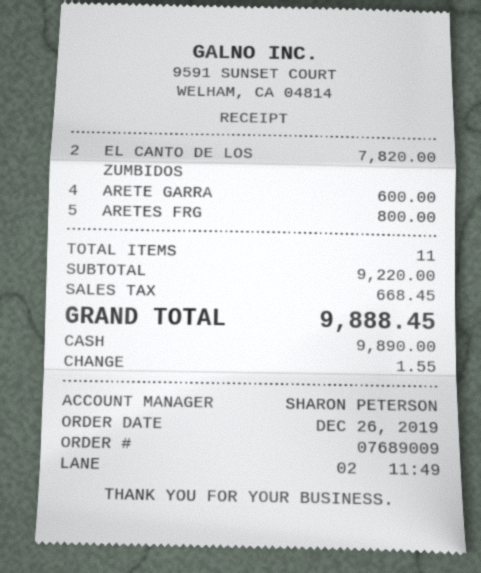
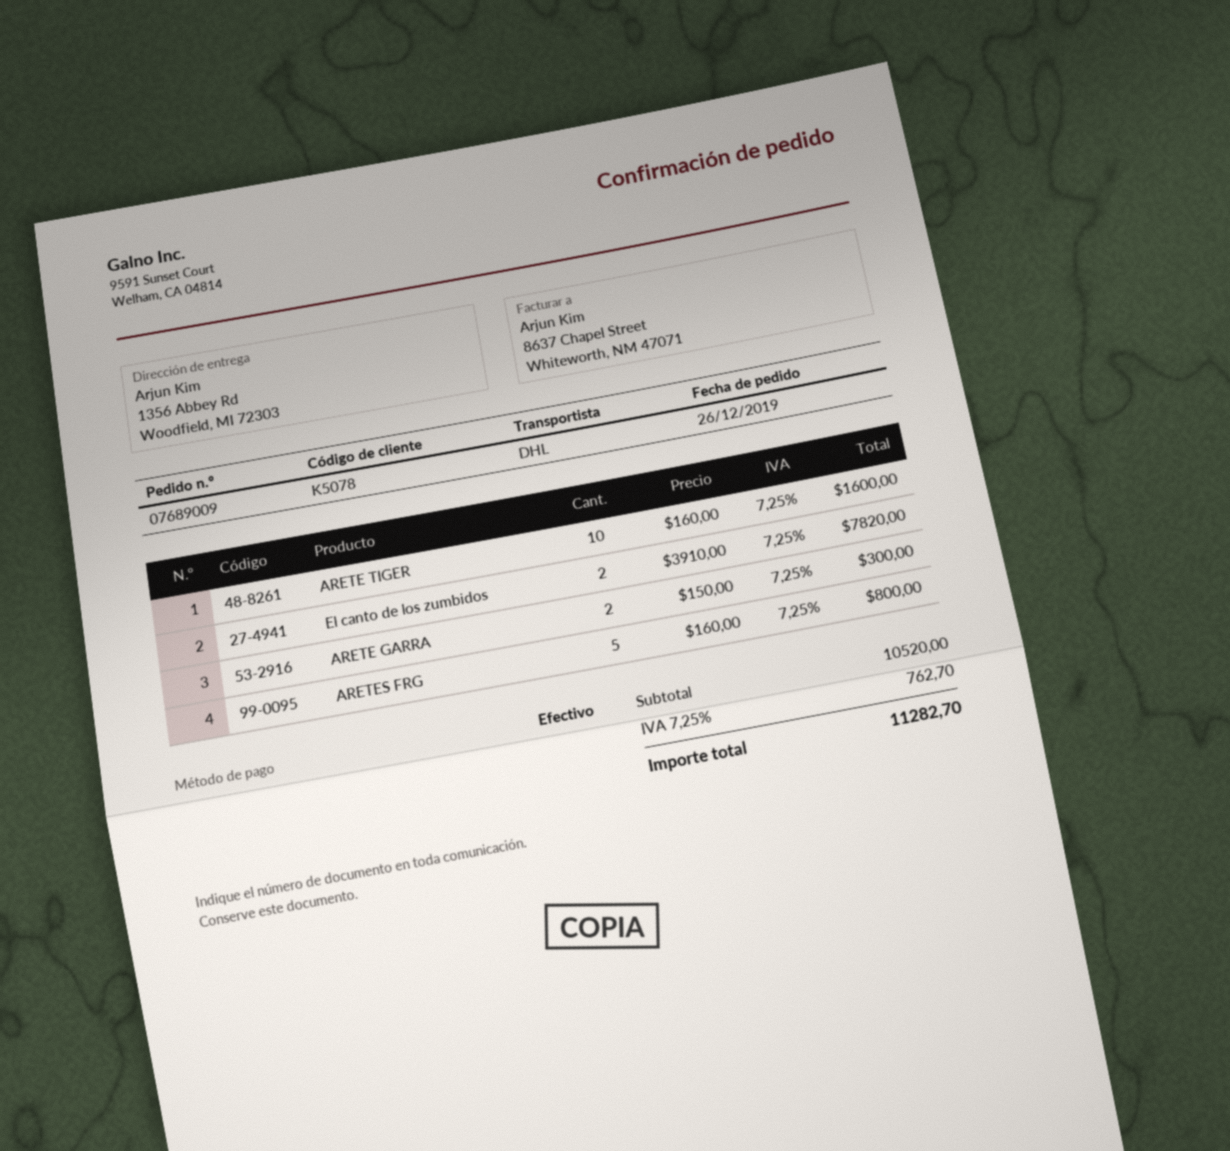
ARETE GARRA: 4 for 600.00 -> 2 for 300.00
ARETE TIGER: none -> 10 for 1600.00
subtotal: 9220.00 -> 10520.00
tax: 668.45 -> 762.70
total: 9888.45 -> 11282.70

